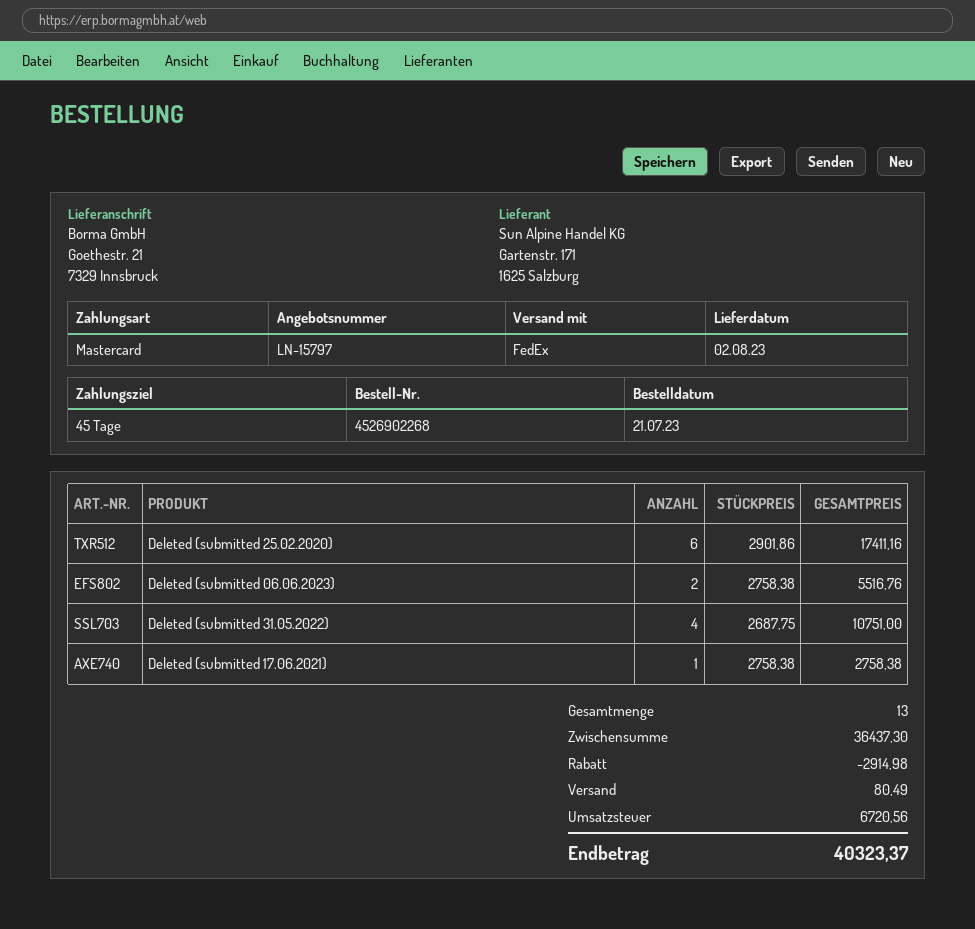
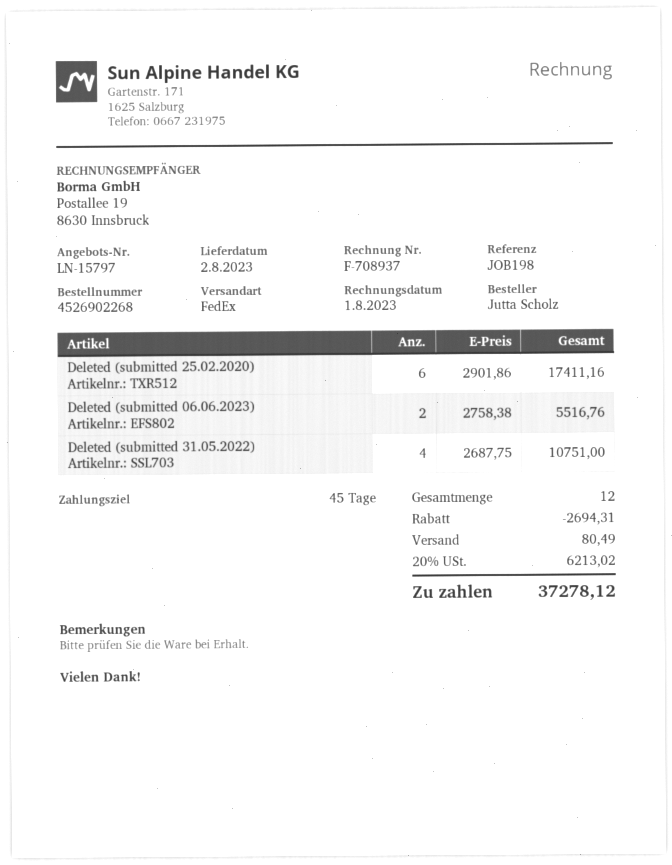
Deleted (submitted 17.06.2021): 1 x 2758.38 = 2758.38 -> none
total quantity: 13 -> 12
discount: 2914.98 -> 2694.31
tax: 6720.56 -> 6213.02
total: 40323.37 -> 37278.12

